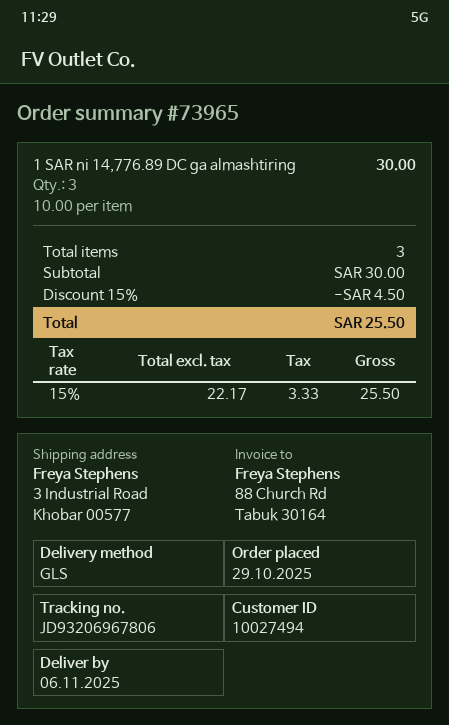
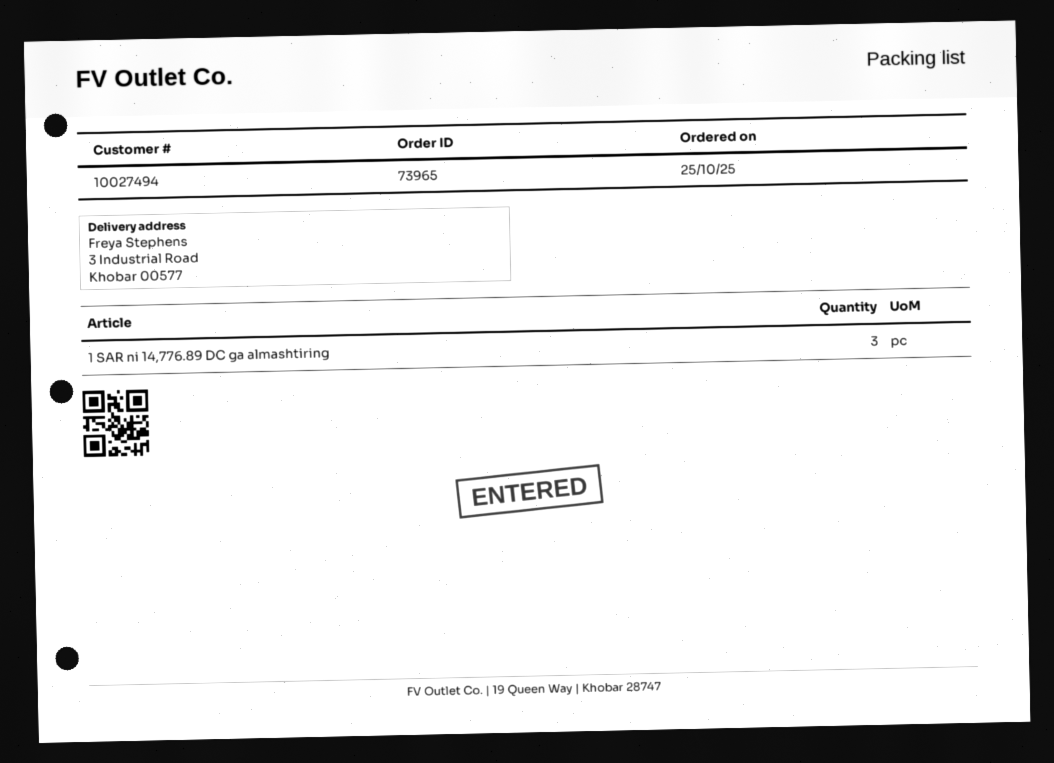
order date: 2025-10-29 -> 2025-10-25

